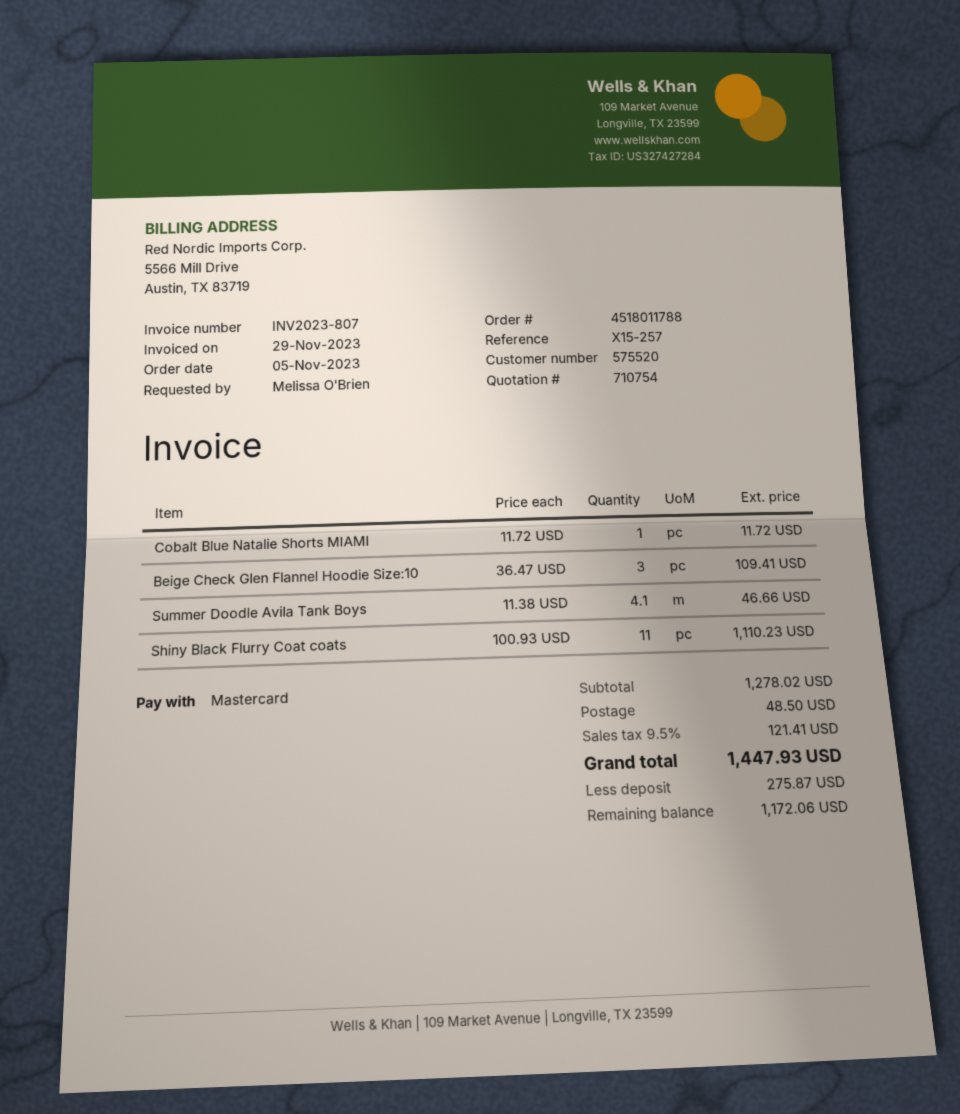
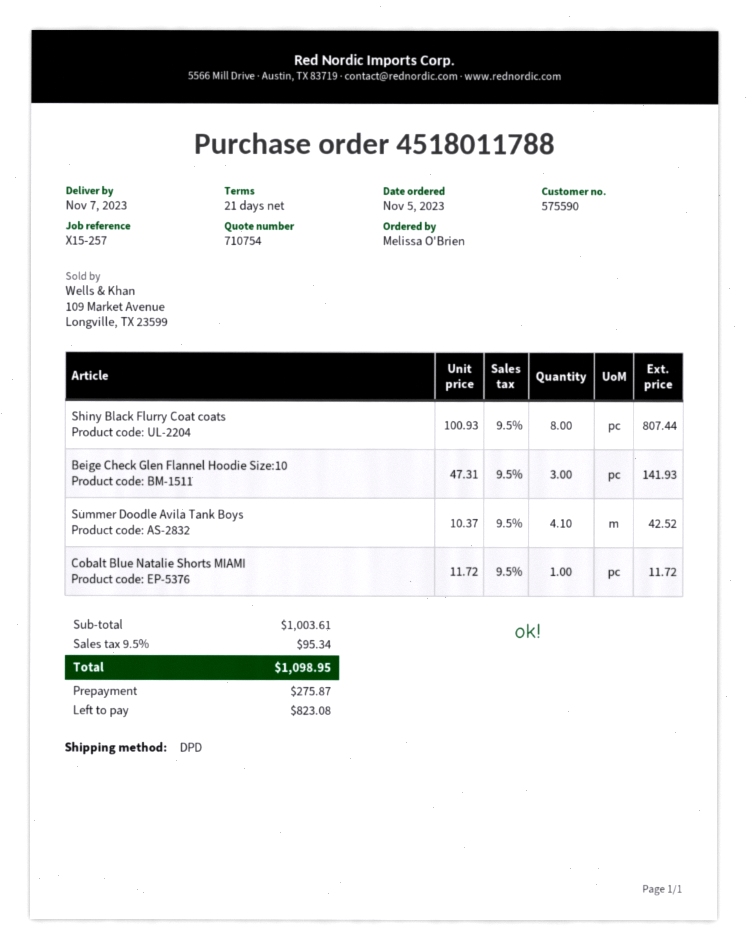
customer number: 575520 -> 575590
Beige Check Glen Flannel Hoodie Size:10: 3 x 36.47 = 109.41 -> 3 x 47.31 = 141.93
Summer Doodle Avila Tank Boys: 4.1 x 11.38 = 46.66 -> 4.1 x 10.37 = 42.52
Shiny Black Flurry Coat coats: 11 x 100.93 = 1110.23 -> 8 x 100.93 = 807.44
subtotal: 1278.02 -> 1003.61
shipping: 48.50 -> none
tax: 9.5% = 121.41 -> 9.5% = 95.34
total: 1447.93 -> 1098.95
balance: 1172.06 -> 823.08

